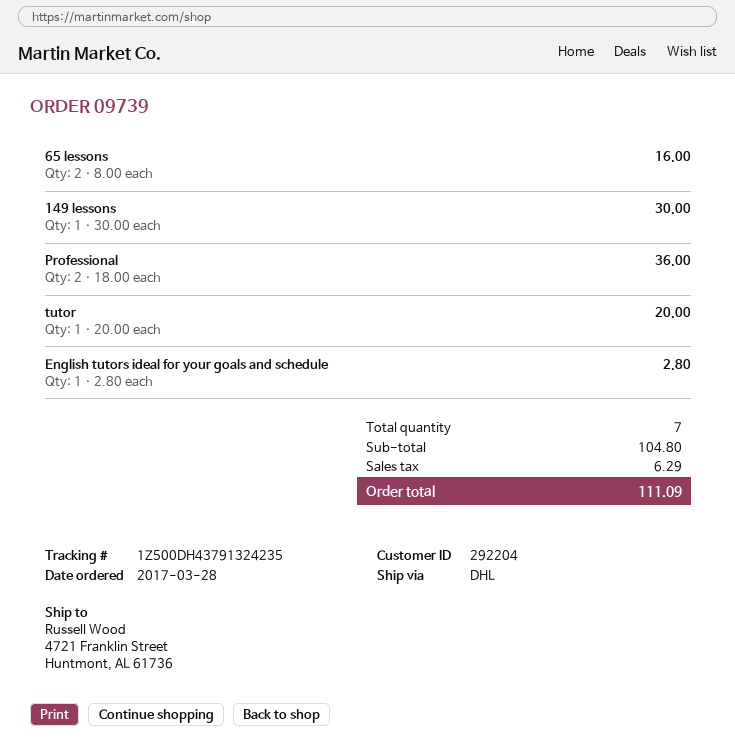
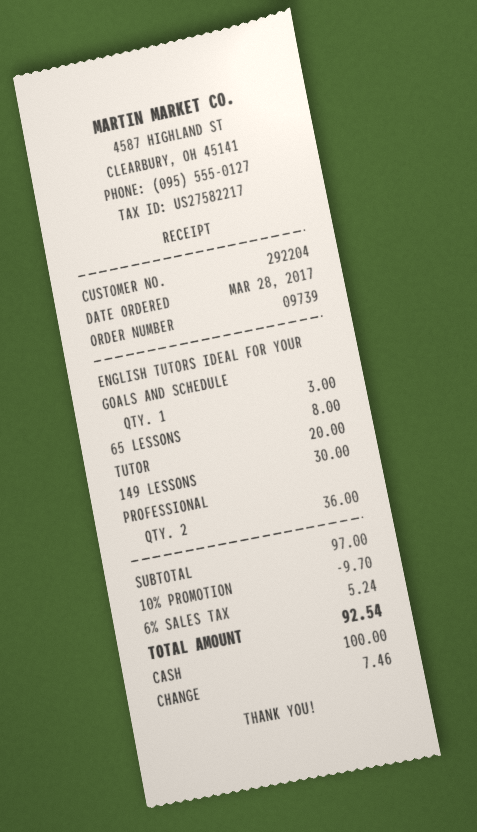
65 lessons: 2 for 16.00 -> 1 for 8.00
English tutors ideal for your goals and schedule: 1 for 2.80 -> 1 for 3.00
subtotal: 104.80 -> 97.00
discount: none -> 10% = 9.70
tax: 6.29 -> 5.24
total: 111.09 -> 92.54

